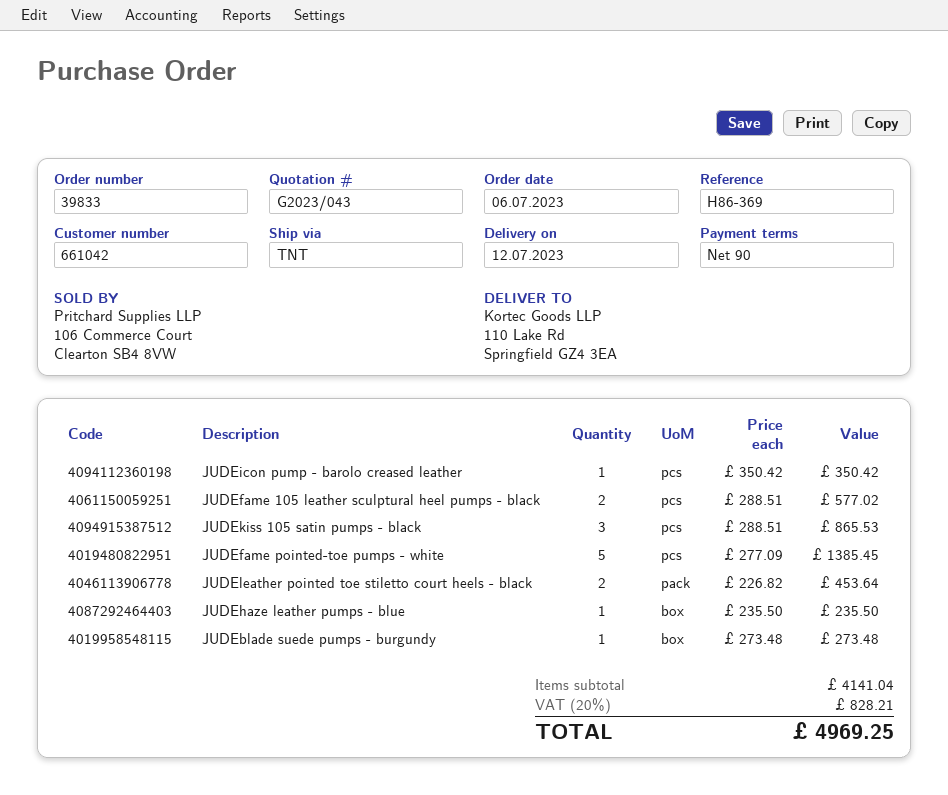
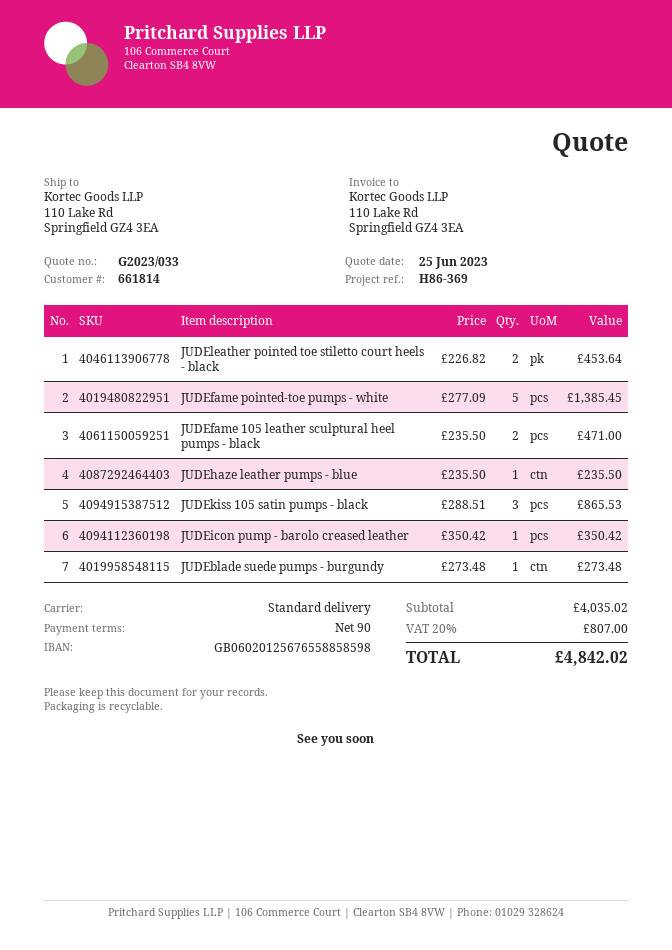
quote number: G2023/043 -> G2023/033
customer number: 661042 -> 661814
shipping method: TNT -> standard
JUDEfame 105 leather sculptural heel pumps - black: 2 x 288.51 = 577.02 -> 2 x 235.50 = 471.00
subtotal: 4141.04 -> 4035.02
tax: 20% = 828.21 -> 20% = 807.00
total: 4969.25 -> 4842.02

